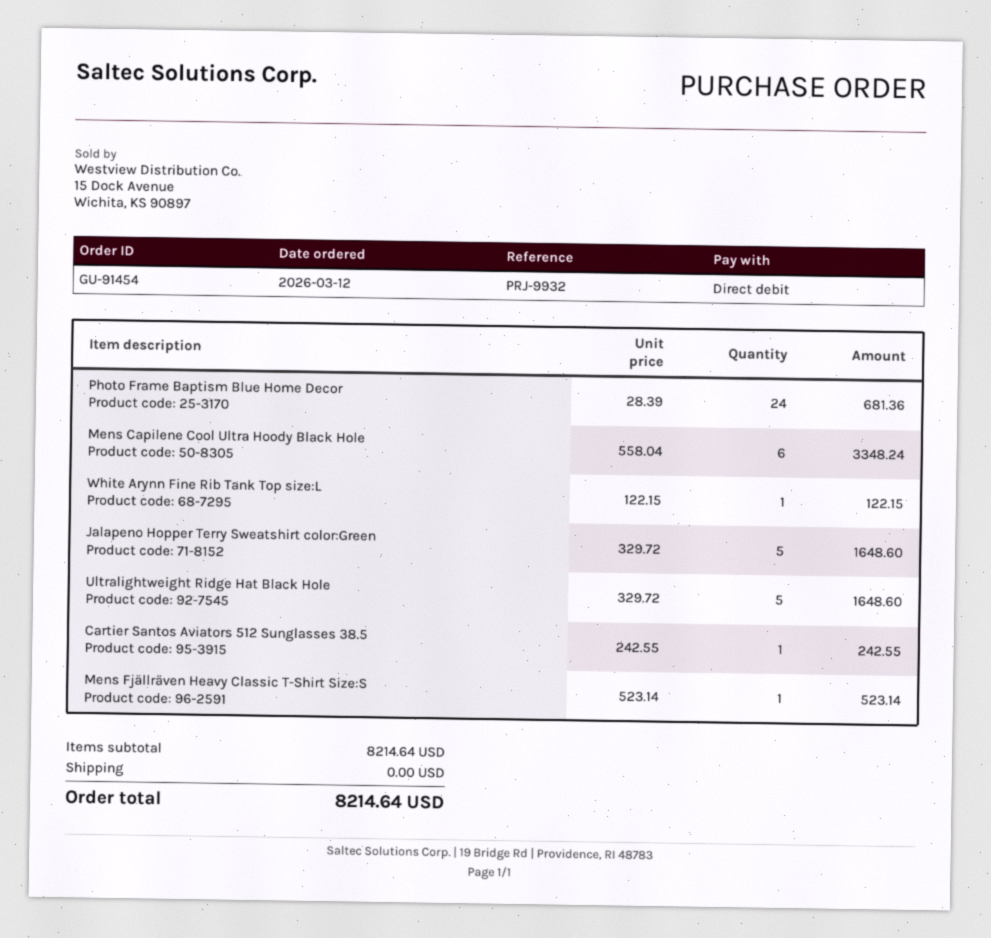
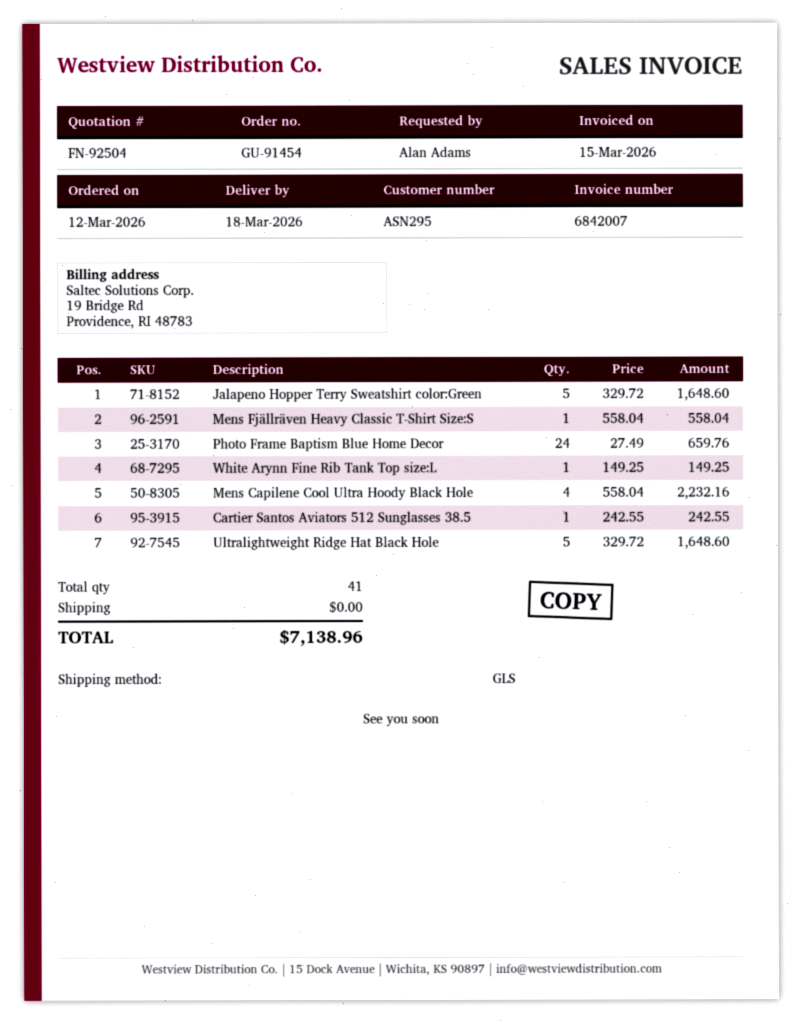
Photo Frame Baptism Blue Home Decor: 24 x 28.39 = 681.36 -> 24 x 27.49 = 659.76
Mens Capilene Cool Ultra Hoody Black Hole: 6 x 558.04 = 3348.24 -> 4 x 558.04 = 2232.16
White Arynn Fine Rib Tank Top size:L: 1 x 122.15 = 122.15 -> 1 x 149.25 = 149.25
Mens Fjällräven Heavy Classic T-Shirt Size:S: 1 x 523.14 = 523.14 -> 1 x 558.04 = 558.04
total: 8214.64 -> 7138.96

